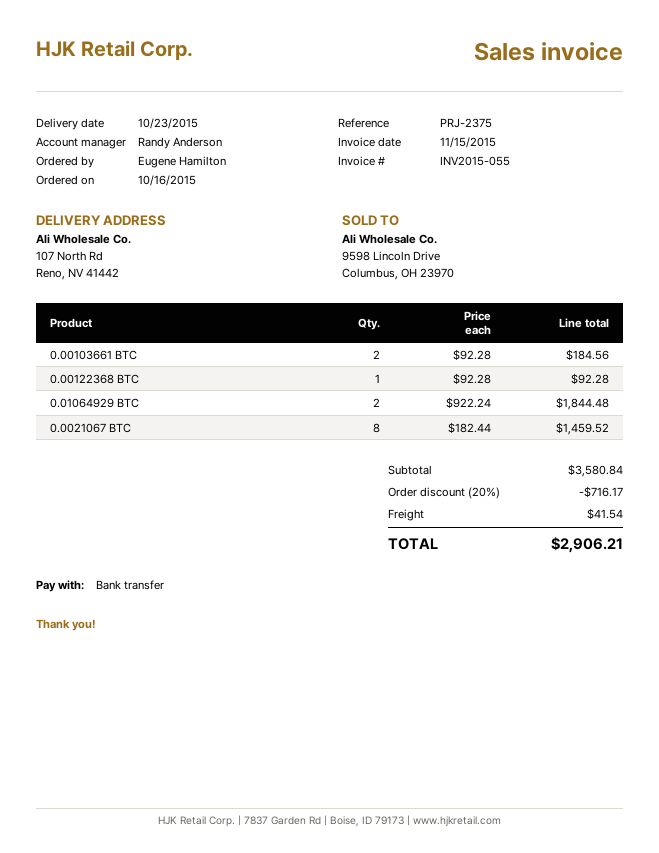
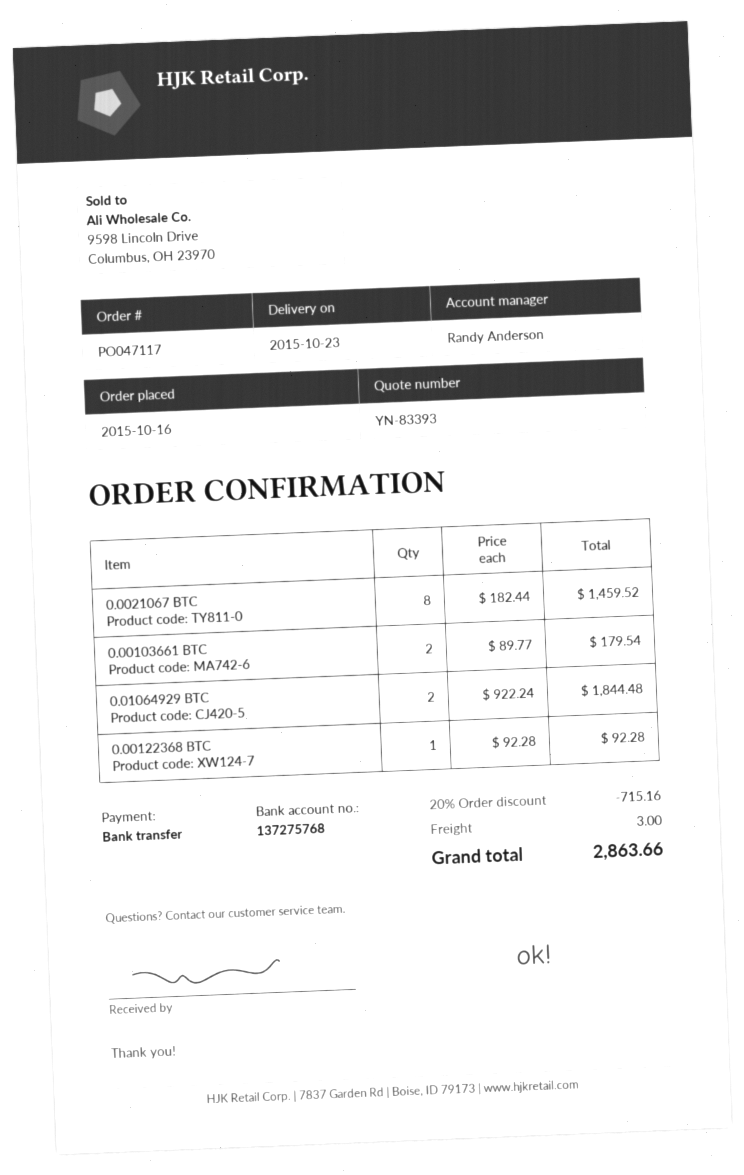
0.00103661 BTC: 2 x 92.28 = 184.56 -> 2 x 89.77 = 179.54
discount: 20% = 716.17 -> 20% = 715.16
shipping: 41.54 -> 3.00
total: 2906.21 -> 2863.66

